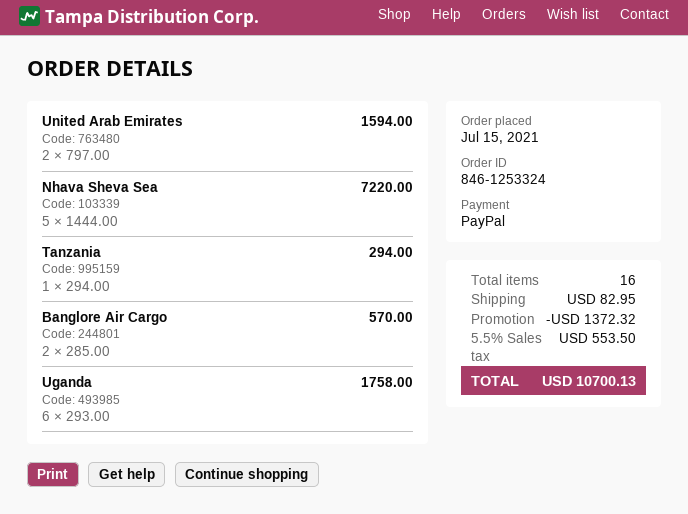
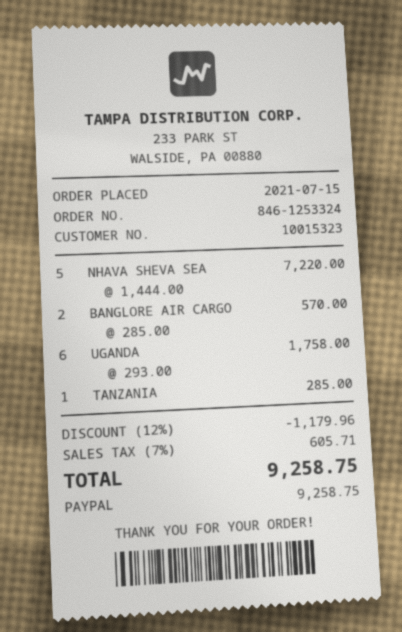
United Arab Emirates: 2 x 797.00 = 1594.00 -> none
Tanzania: 1 x 294.00 = 294.00 -> 1 x 285.00 = 285.00
discount: 1372.32 -> 1179.96
shipping: 82.95 -> none
tax: 5.5% = 553.50 -> 7% = 605.71
total: 10700.13 -> 9258.75

